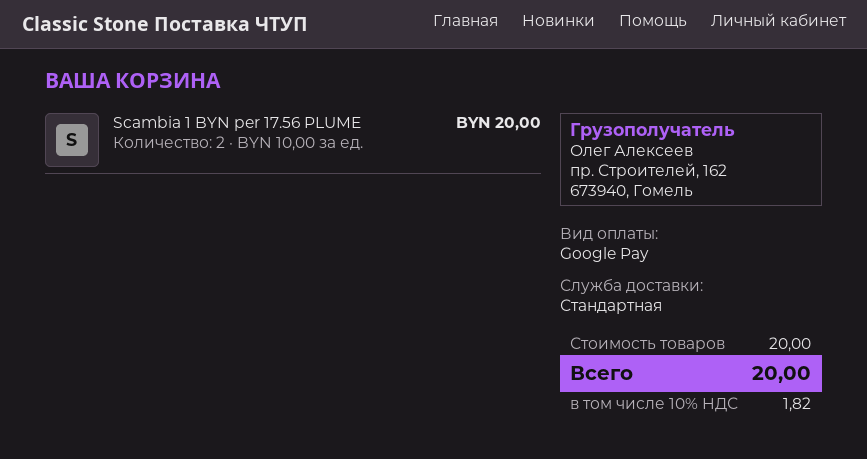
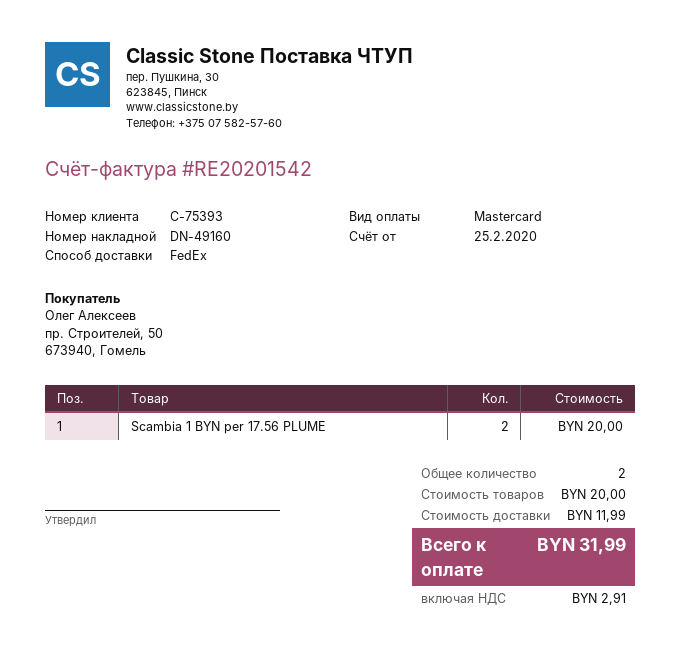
payment method: Google Pay -> Mastercard
shipping method: standard -> FedEx
shipping: none -> 11.99
tax: 1.82 -> 2.91
total: 20.00 -> 31.99

